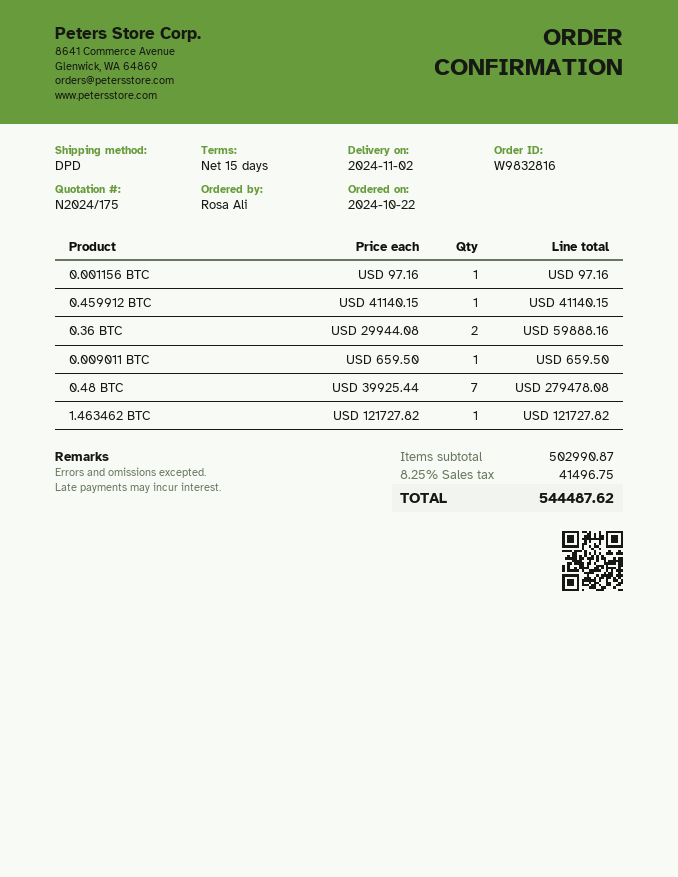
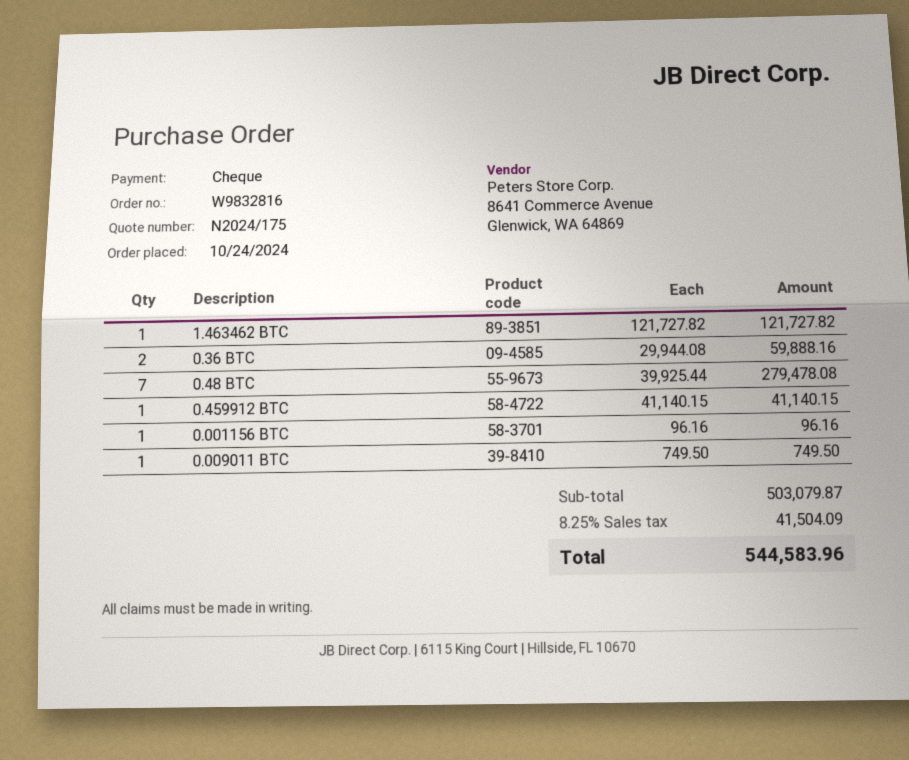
order date: 2024-10-22 -> 2024-10-24
0.001156 BTC: 1 x 97.16 = 97.16 -> 1 x 96.16 = 96.16
0.009011 BTC: 1 x 659.50 = 659.50 -> 1 x 749.50 = 749.50
subtotal: 502990.87 -> 503079.87
tax: 8.25% = 41496.75 -> 8.25% = 41504.09
total: 544487.62 -> 544583.96

